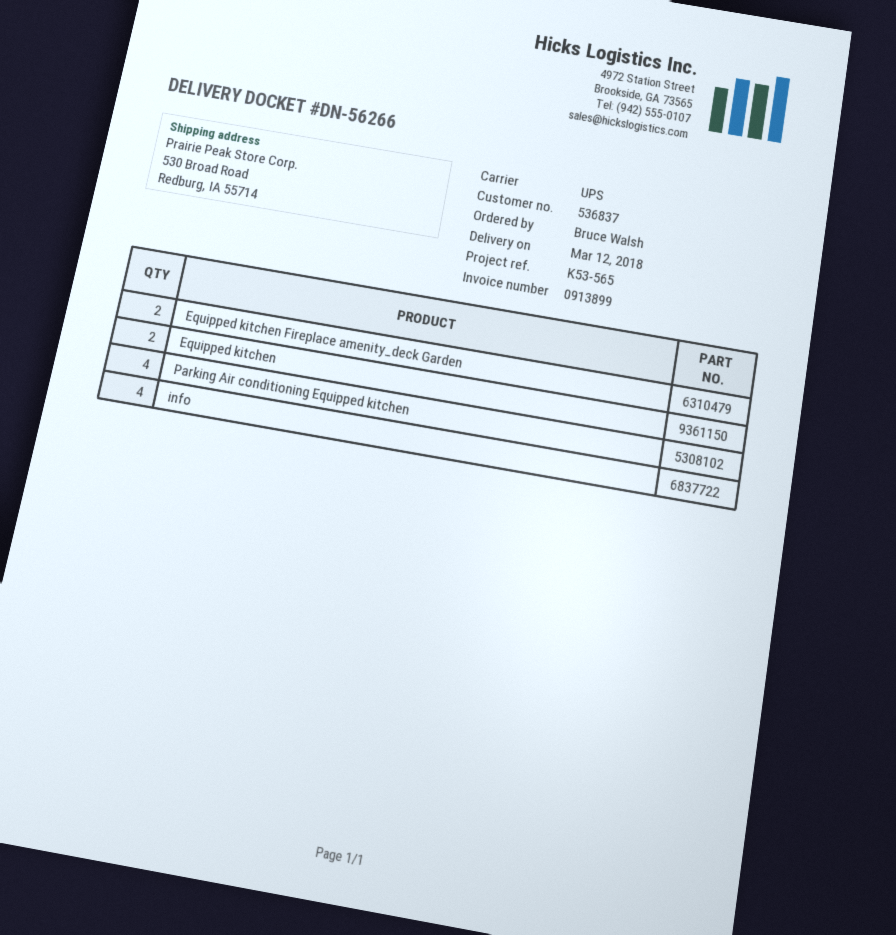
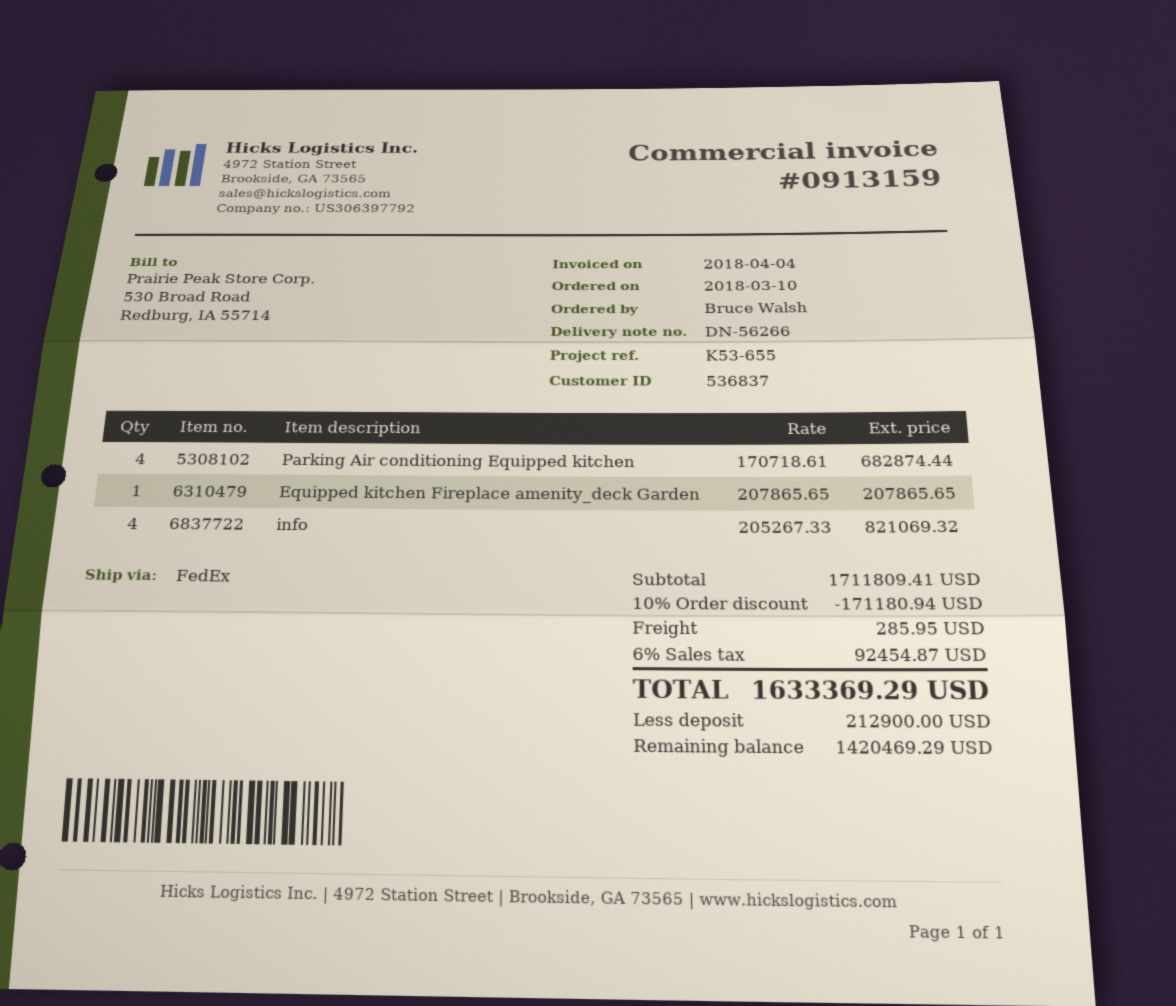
invoice number: 0913899 -> 0913159
reference: K53-565 -> K53-655
shipping method: UPS -> FedEx
Equipped kitchen Fireplace amenity_deck Garden: 2 -> 1
Equipped kitchen: 2 -> none

